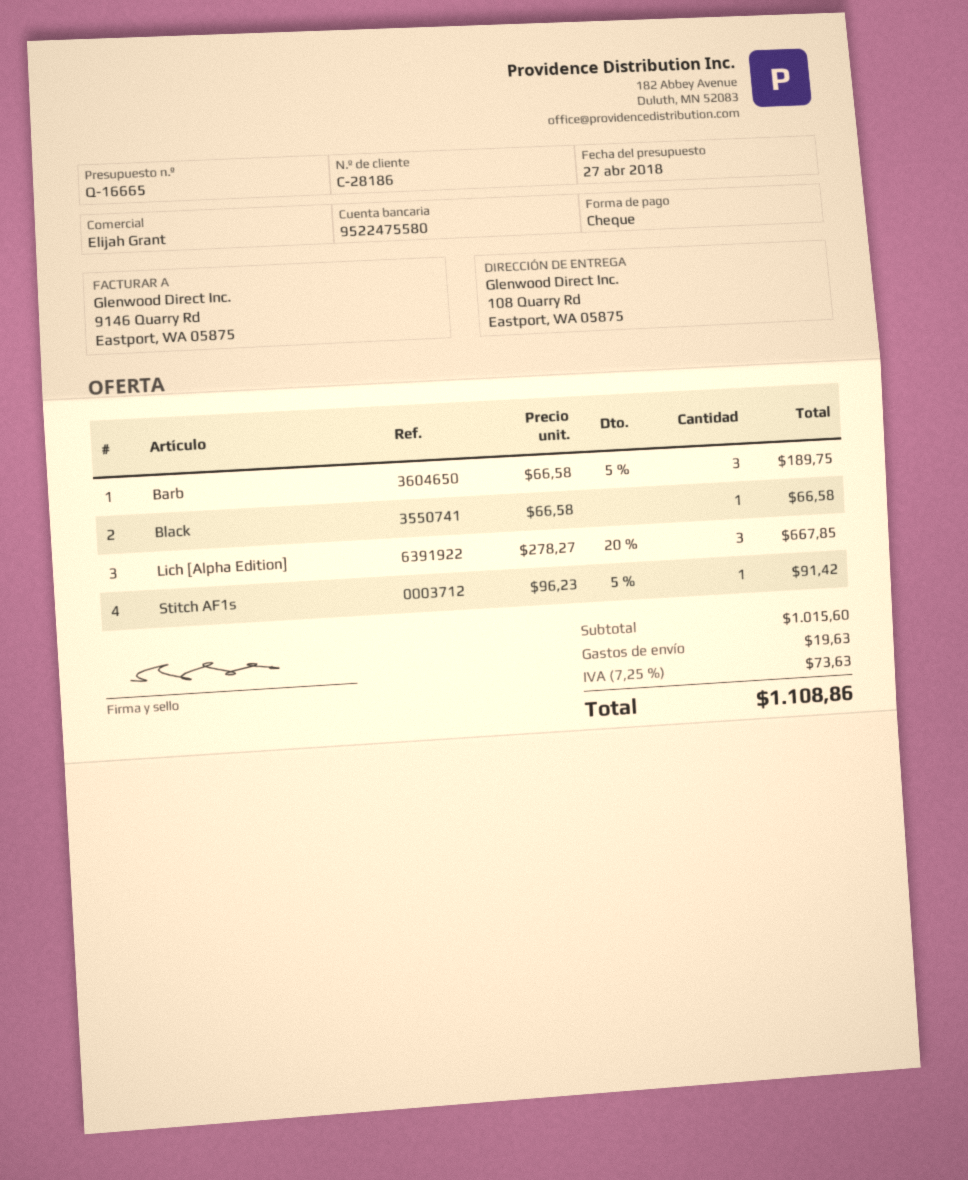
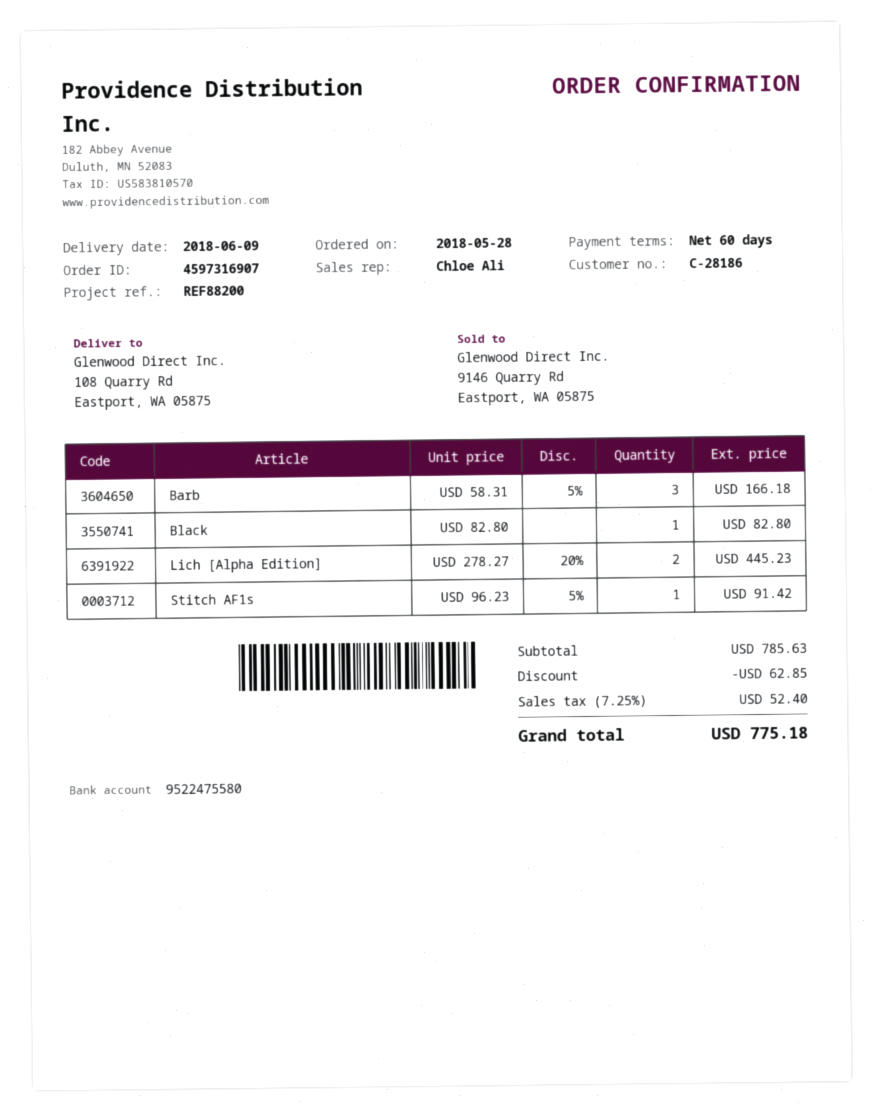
sales rep: Elijah Grant -> Chloe Ali
Barb: 3 x 66.58 - 5% = 189.75 -> 3 x 58.31 - 5% = 166.18
Black: 1 x 66.58 = 66.58 -> 1 x 82.80 = 82.80
Lich [Alpha Edition]: 3 x 278.27 - 20% = 667.85 -> 2 x 278.27 - 20% = 445.23
subtotal: 1015.60 -> 785.63
discount: none -> 62.85
shipping: 19.63 -> none
tax: 7.25% = 73.63 -> 7.25% = 52.40
total: 1108.86 -> 775.18

